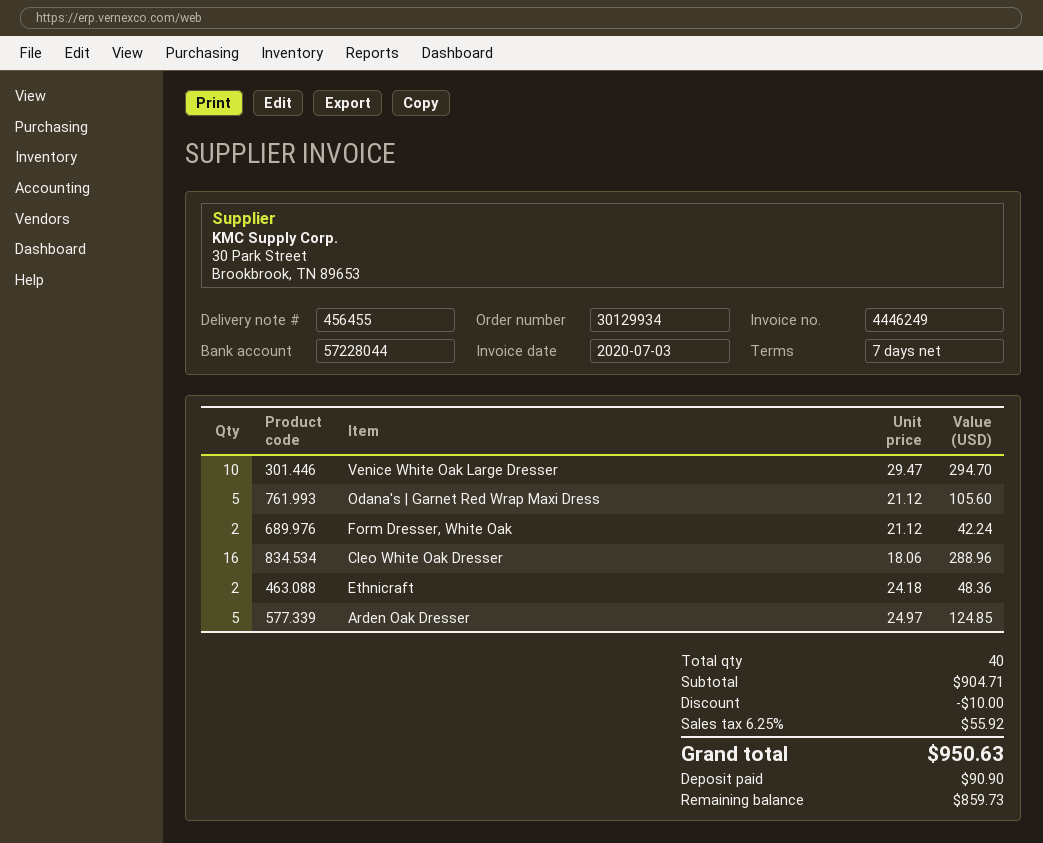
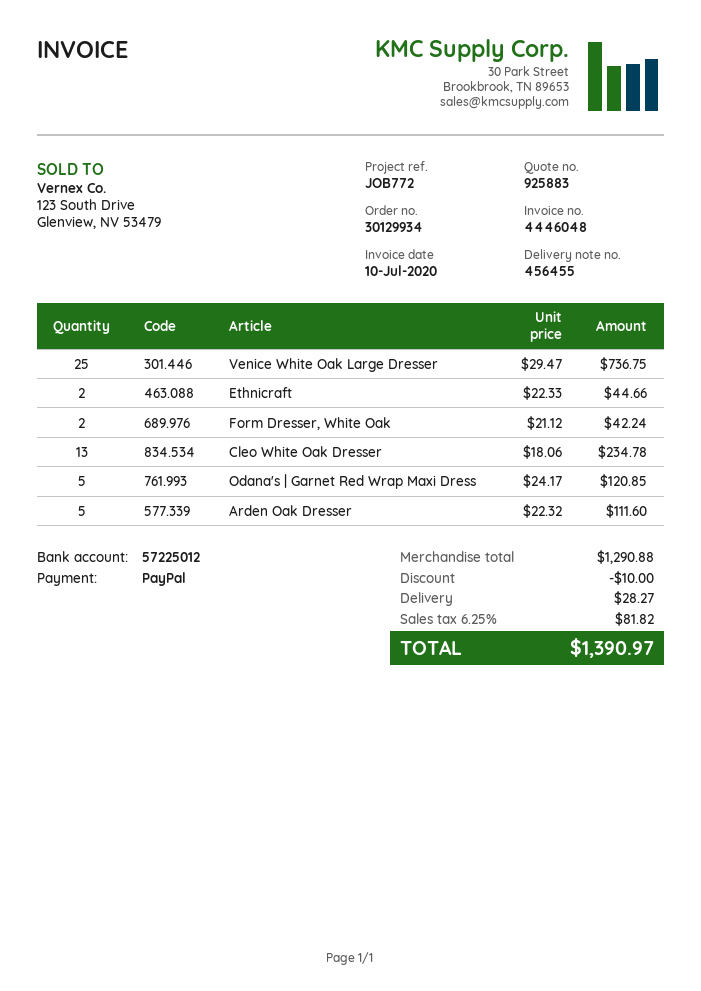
invoice number: 4446249 -> 4446048
invoice date: 2020-07-03 -> 2020-07-10
bank account: 57228044 -> 57225012
Venice White Oak Large Dresser: 10 x 29.47 = 294.70 -> 25 x 29.47 = 736.75
Odana's | Garnet Red Wrap Maxi Dress: 5 x 21.12 = 105.60 -> 5 x 24.17 = 120.85
Cleo White Oak Dresser: 16 x 18.06 = 288.96 -> 13 x 18.06 = 234.78
Ethnicraft: 2 x 24.18 = 48.36 -> 2 x 22.33 = 44.66
Arden Oak Dresser: 5 x 24.97 = 124.85 -> 5 x 22.32 = 111.60
subtotal: 904.71 -> 1290.88
shipping: none -> 28.27
tax: 6.25% = 55.92 -> 6.25% = 81.82
total: 950.63 -> 1390.97

